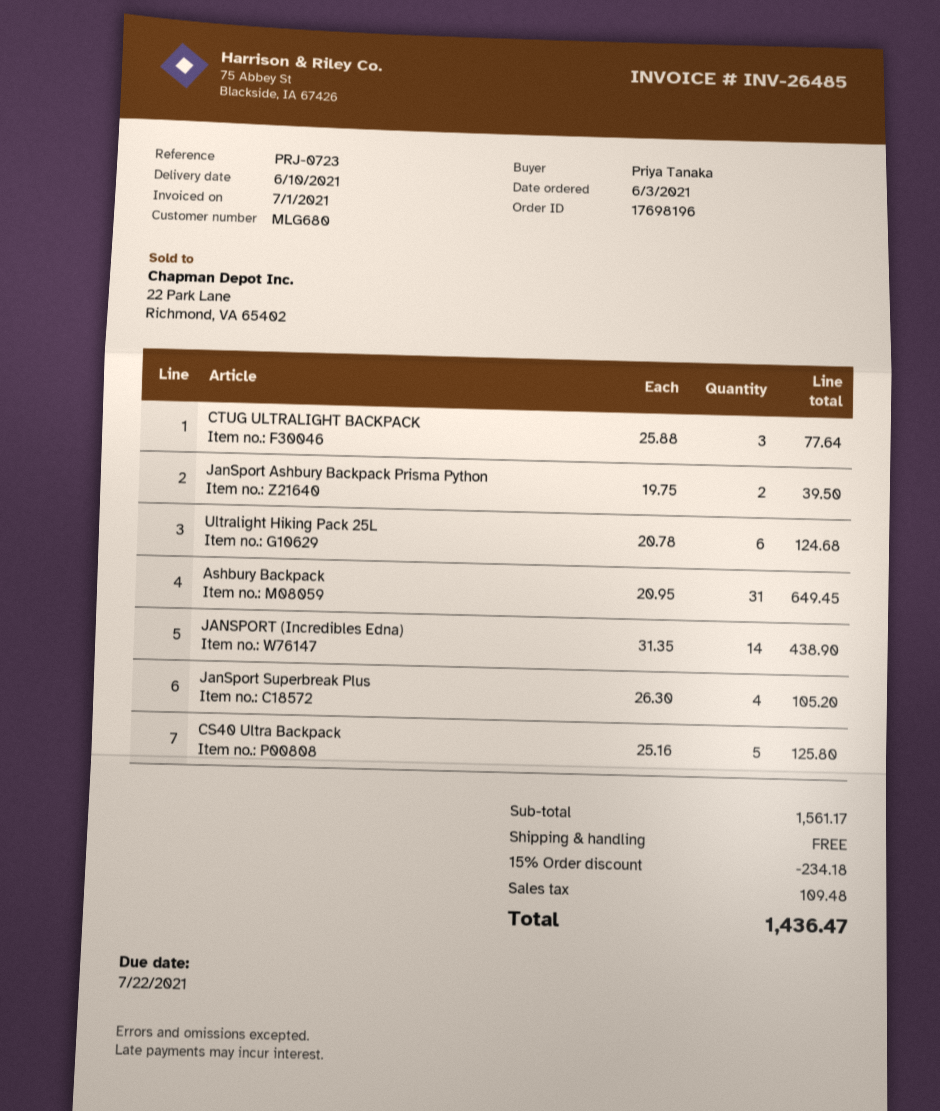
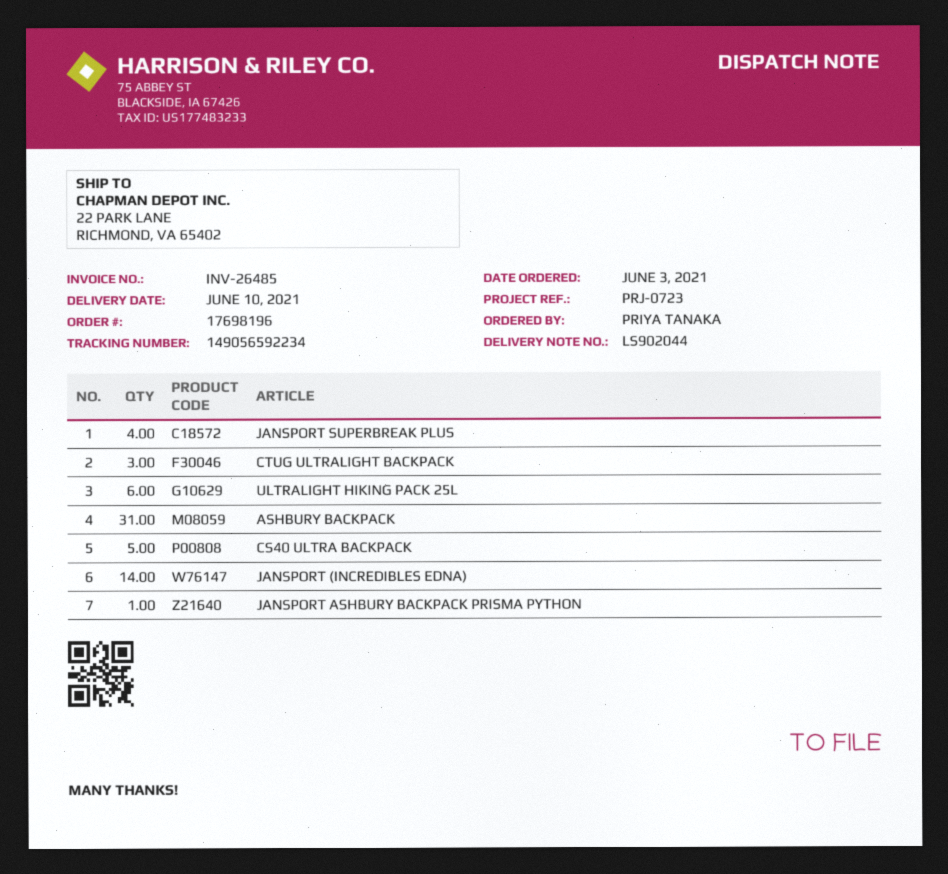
JanSport Ashbury Backpack Prisma Python: 2 -> 1

